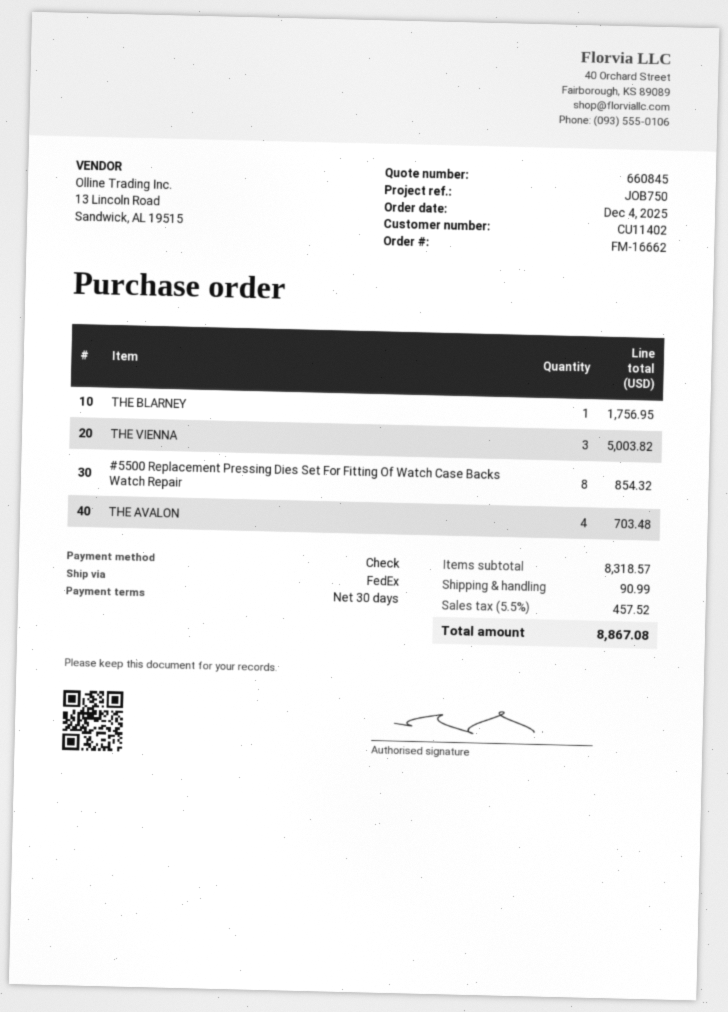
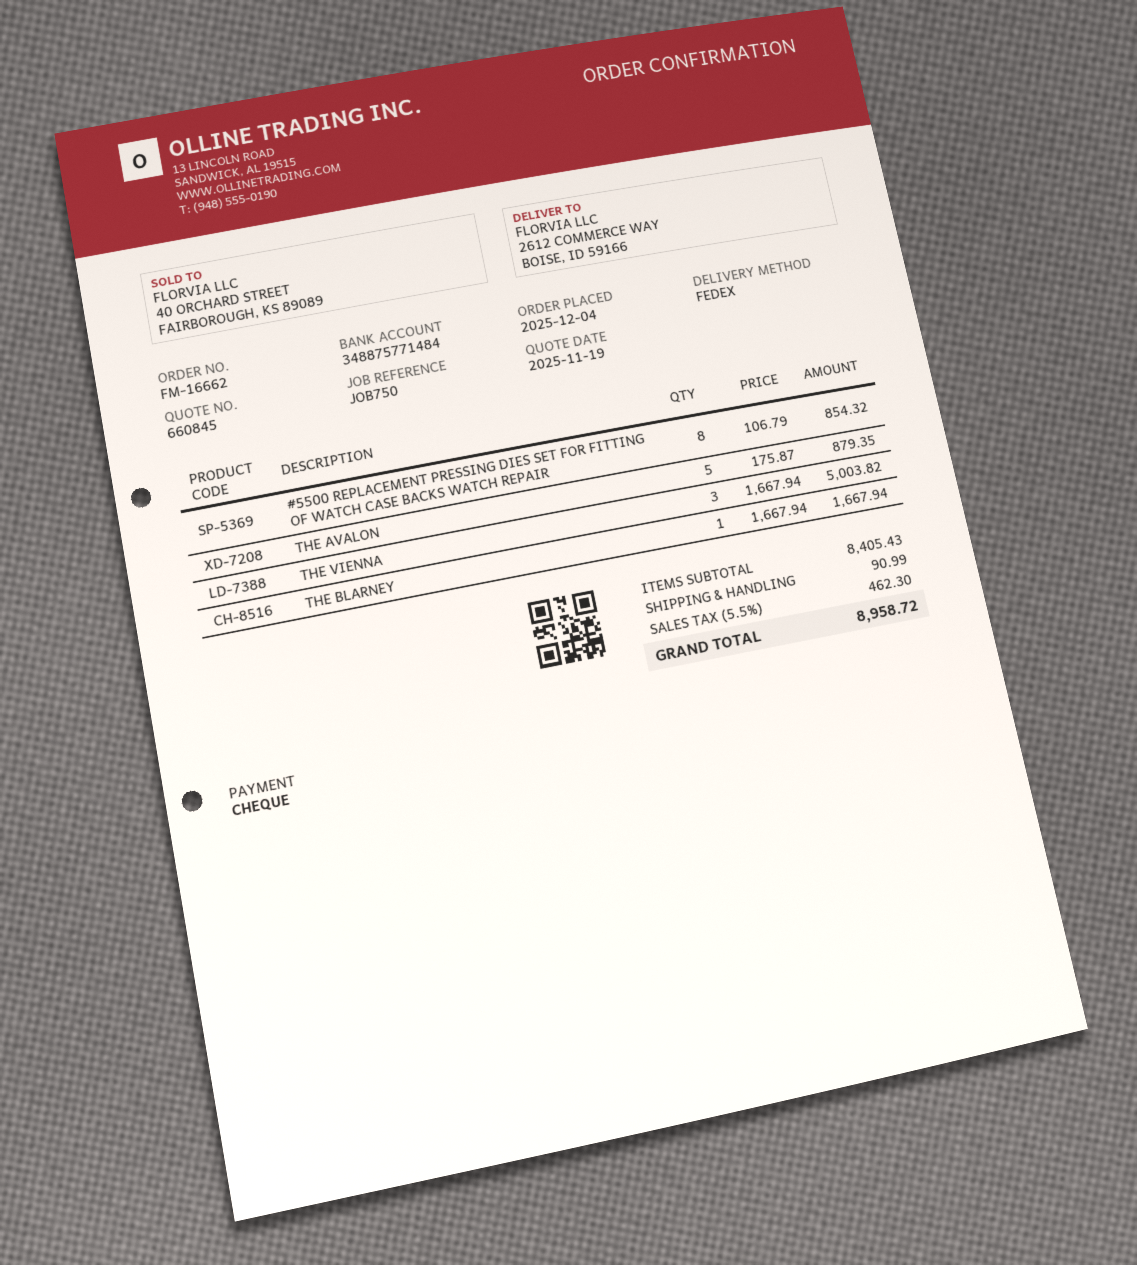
THE BLARNEY: 1 for 1756.95 -> 1 for 1667.94
THE AVALON: 4 for 703.48 -> 5 for 879.35
subtotal: 8318.57 -> 8405.43
tax: 5.5% = 457.52 -> 5.5% = 462.30
total: 8867.08 -> 8958.72

